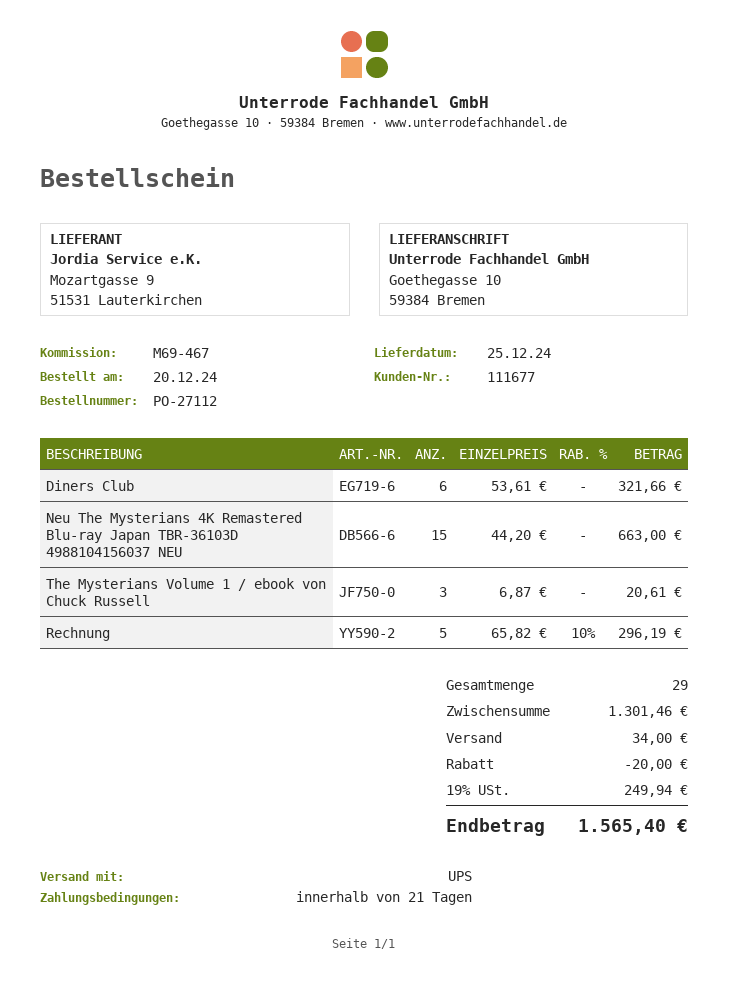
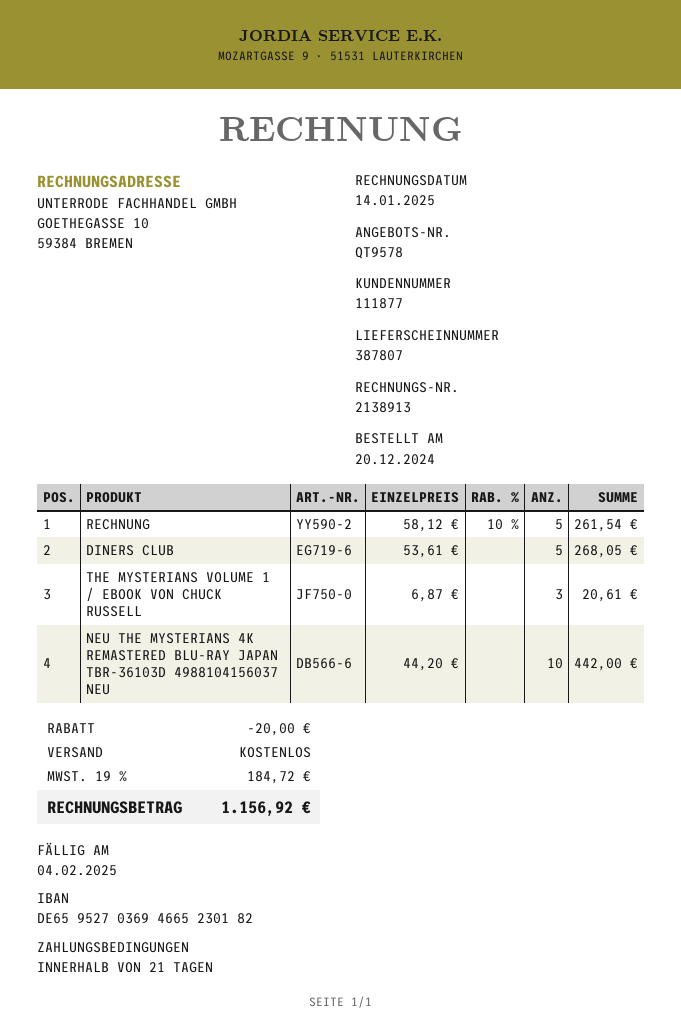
customer number: 111677 -> 111877
Diners Club: 6 x 53.61 = 321.66 -> 5 x 53.61 = 268.05
Neu The Mysterians 4K Remastered Blu-ray Japan TBR-36103D 4988104156037 NEU: 15 x 44.20 = 663.00 -> 10 x 44.20 = 442.00
Rechnung: 5 x 65.82 - 10% = 296.19 -> 5 x 58.12 - 10% = 261.54
shipping: 34.00 -> 0.00
tax: 19% = 249.94 -> 19% = 184.72
total: 1565.40 -> 1156.92

